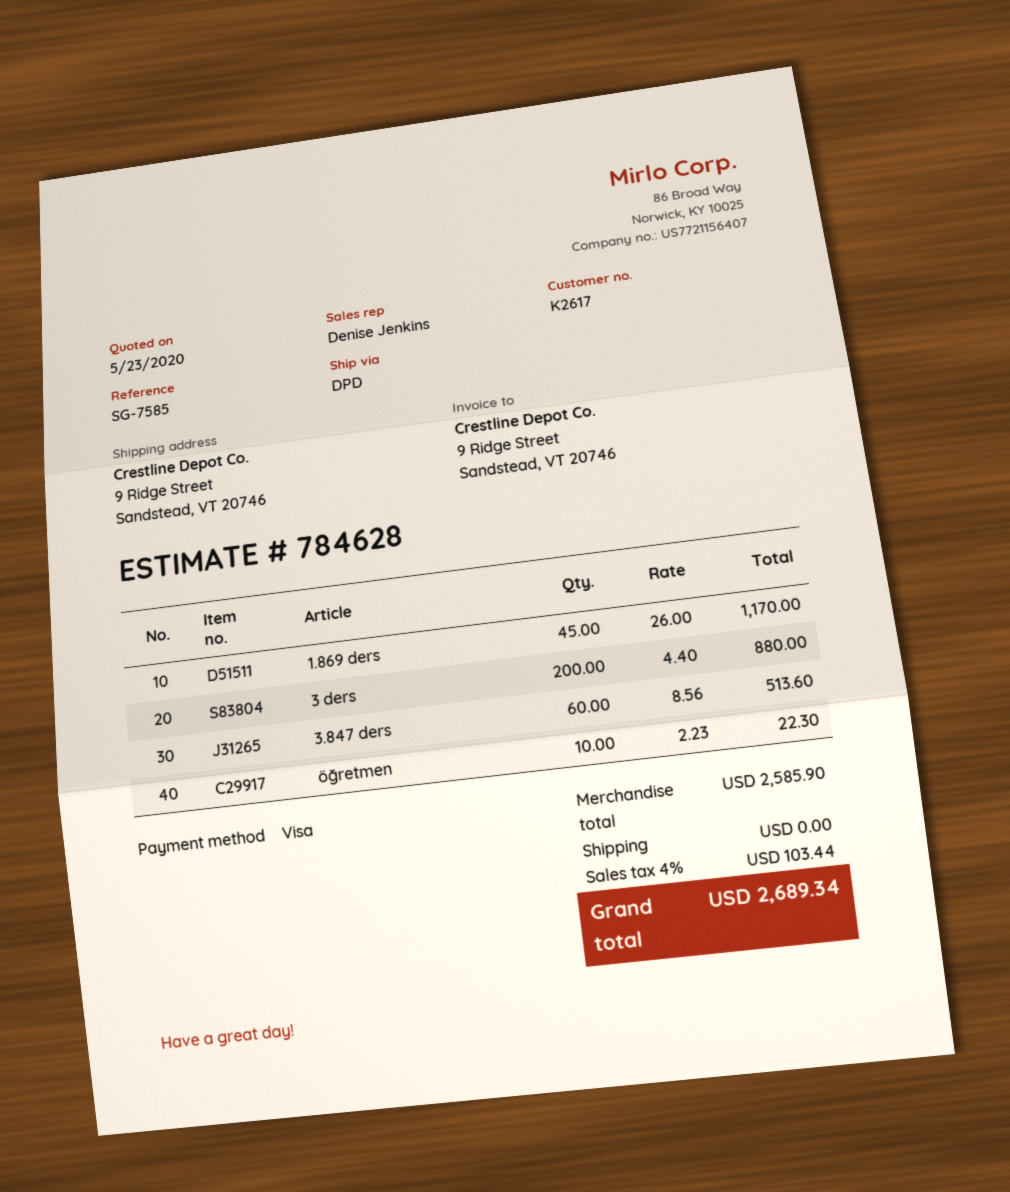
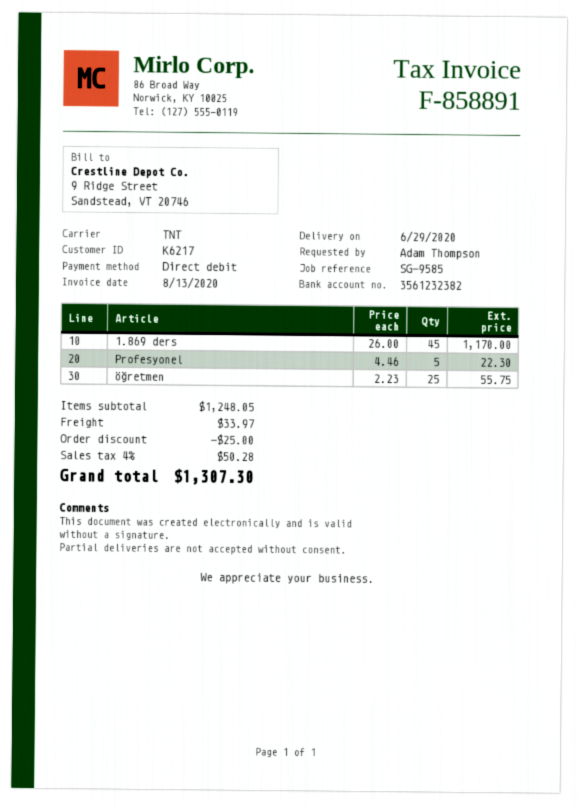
customer number: K2617 -> K6217
reference: SG-7585 -> SG-9585
payment method: Visa -> direct debit
shipping method: DPD -> TNT
3 ders: 200 x 4.40 = 880.00 -> none
3.847 ders: 60 x 8.56 = 513.60 -> none
öğretmen: 10 x 2.23 = 22.30 -> 25 x 2.23 = 55.75
Profesyonel: none -> 5 x 4.46 = 22.30
subtotal: 2585.90 -> 1248.05
discount: none -> 25.00
shipping: 0.00 -> 33.97
tax: 4% = 103.44 -> 4% = 50.28
total: 2689.34 -> 1307.30

